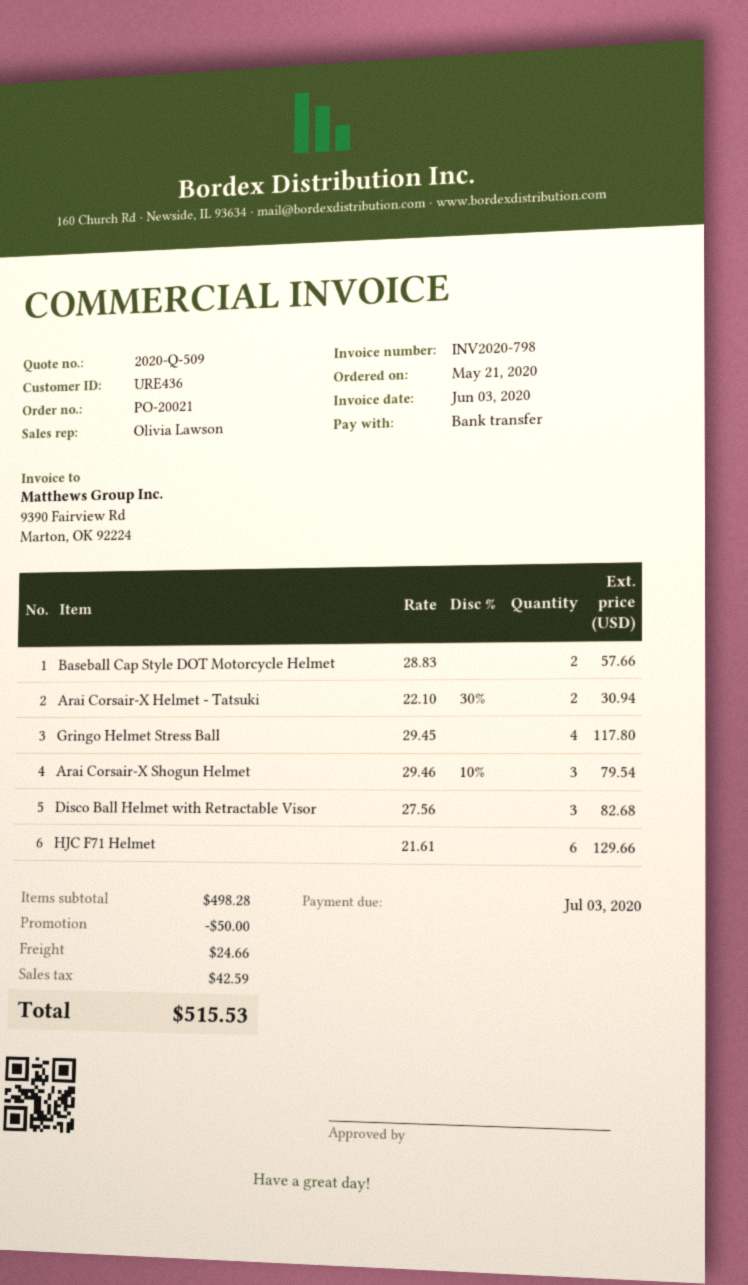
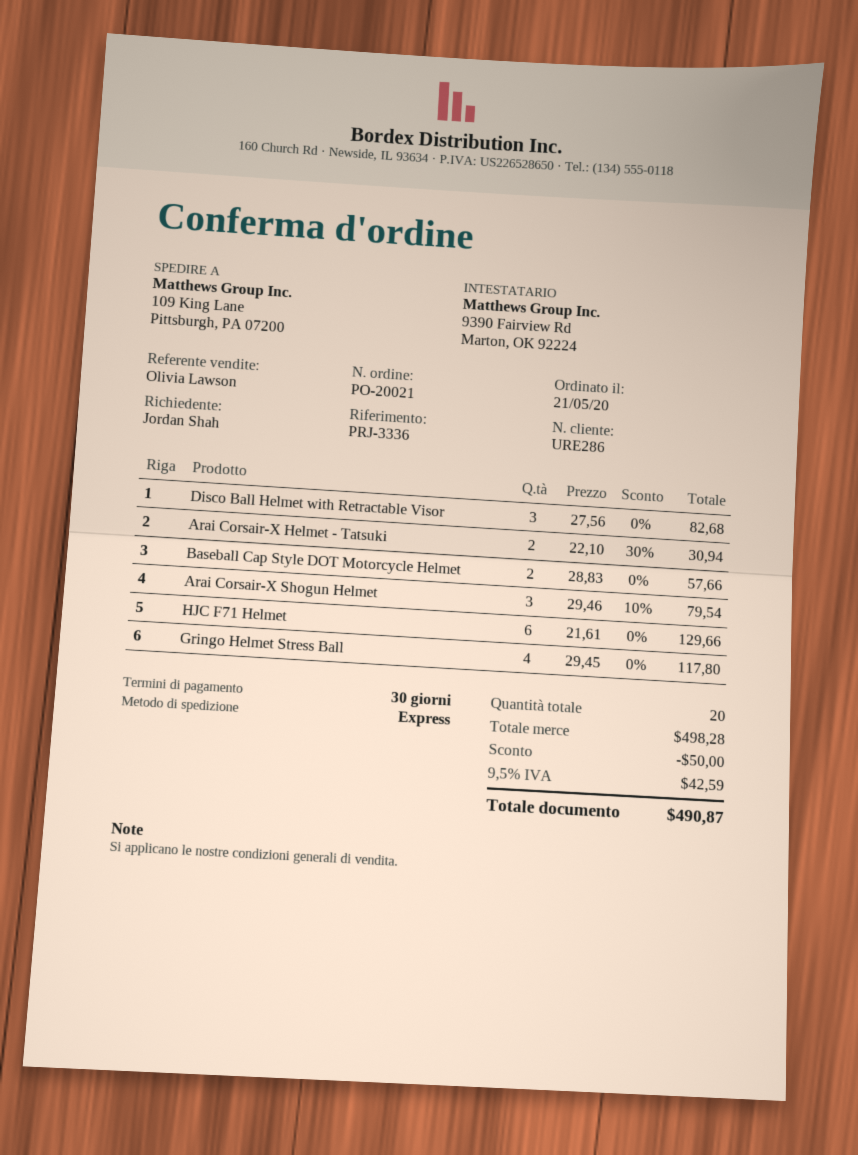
customer number: URE436 -> URE286
shipping: 24.66 -> none
total: 515.53 -> 490.87

